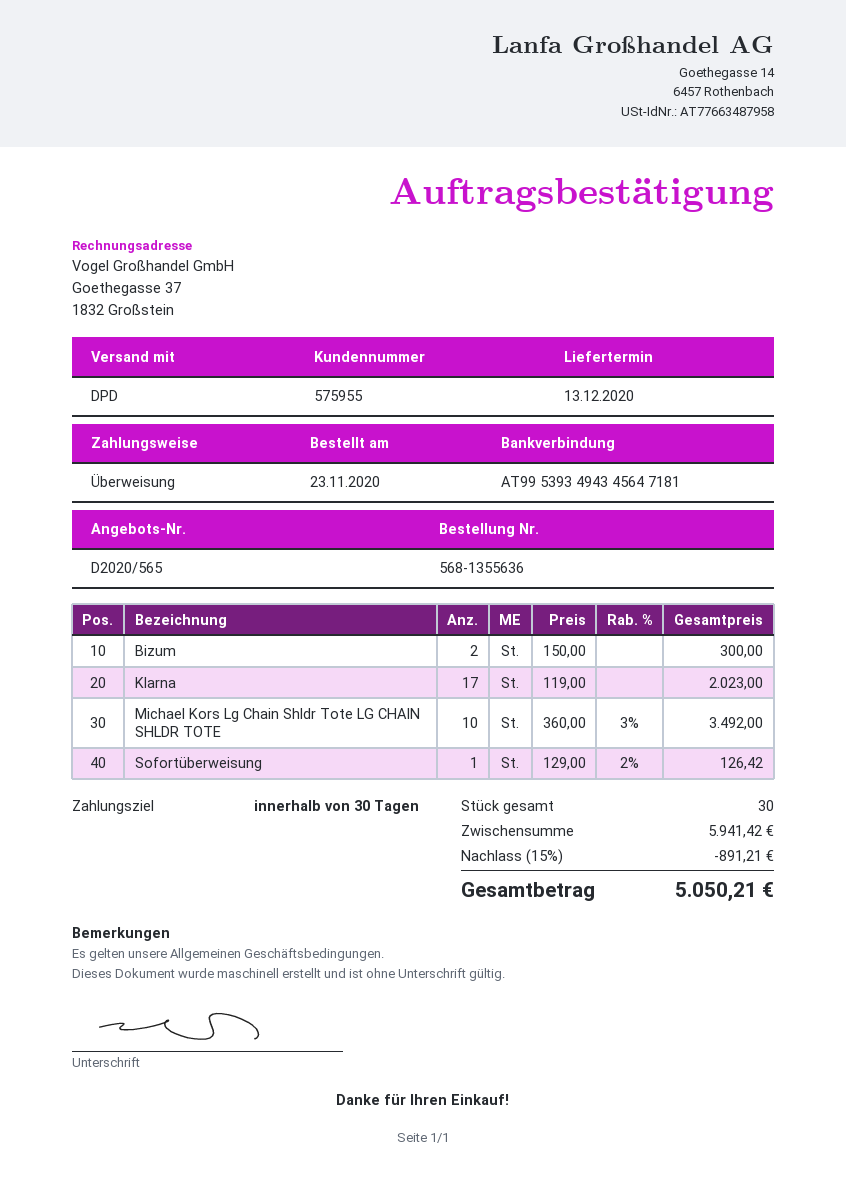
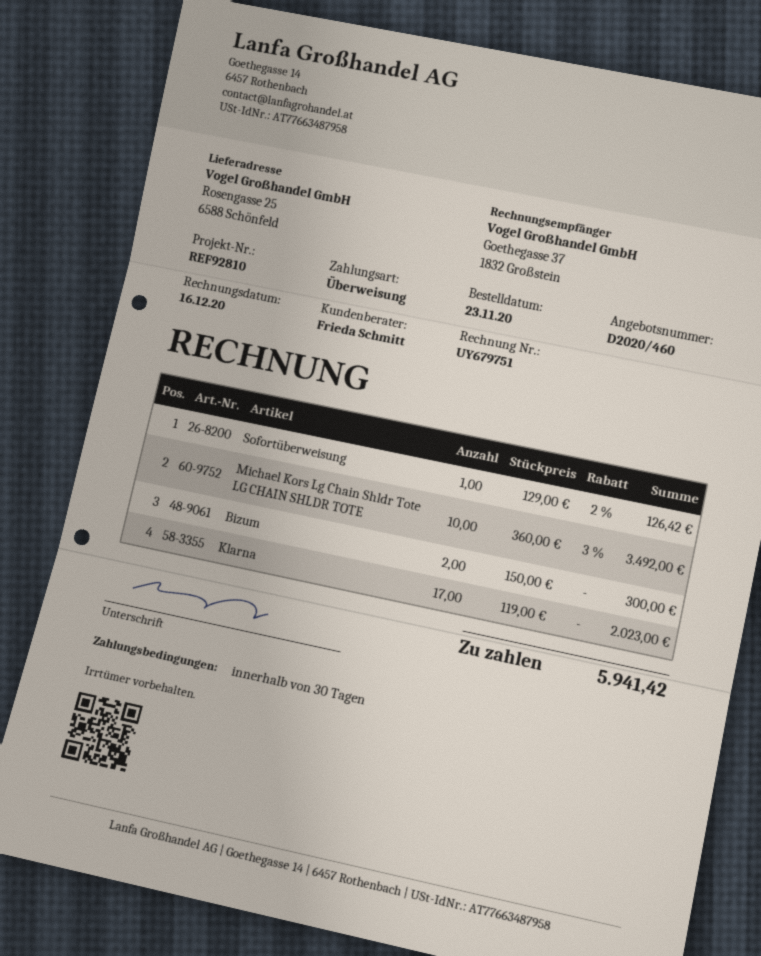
quote number: D2020/565 -> D2020/460
discount: 15% = 891.21 -> none
total: 5050.21 -> 5941.42

